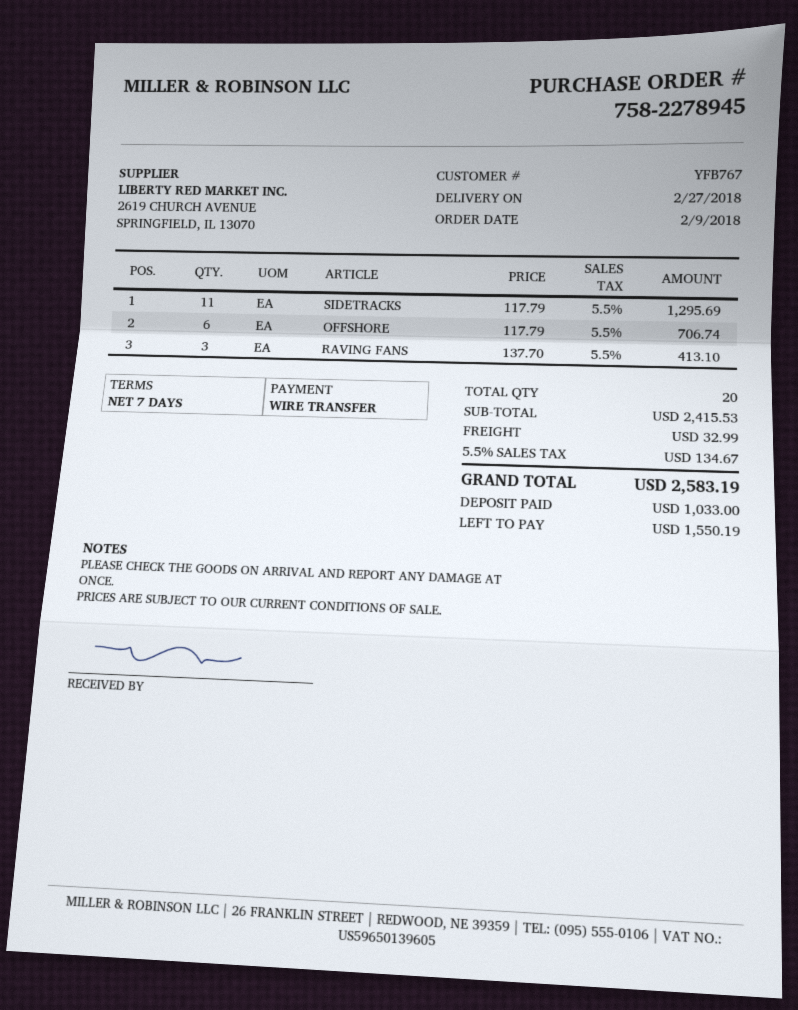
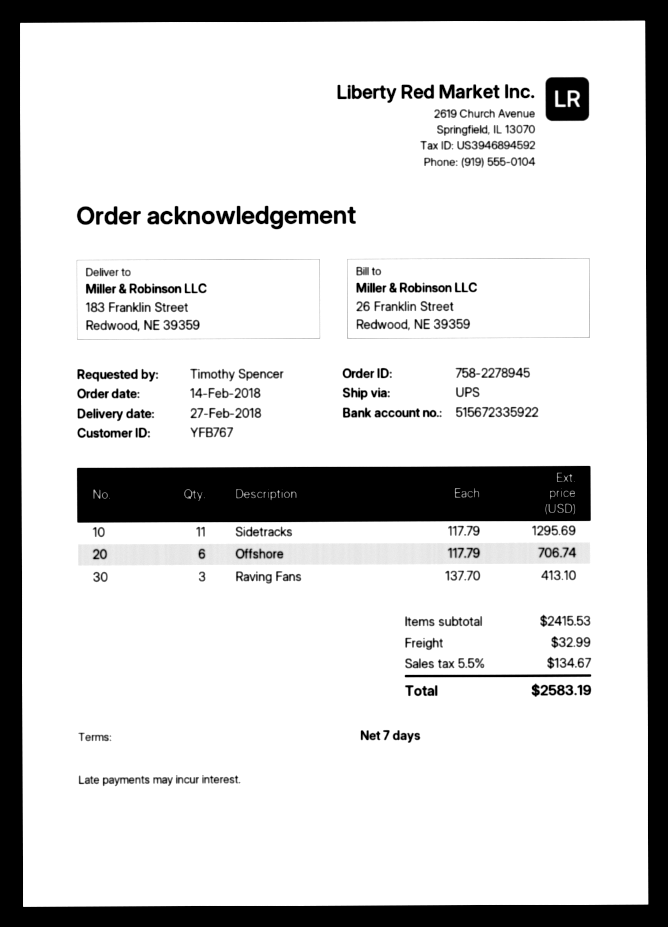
order date: 2018-02-09 -> 2018-02-14

